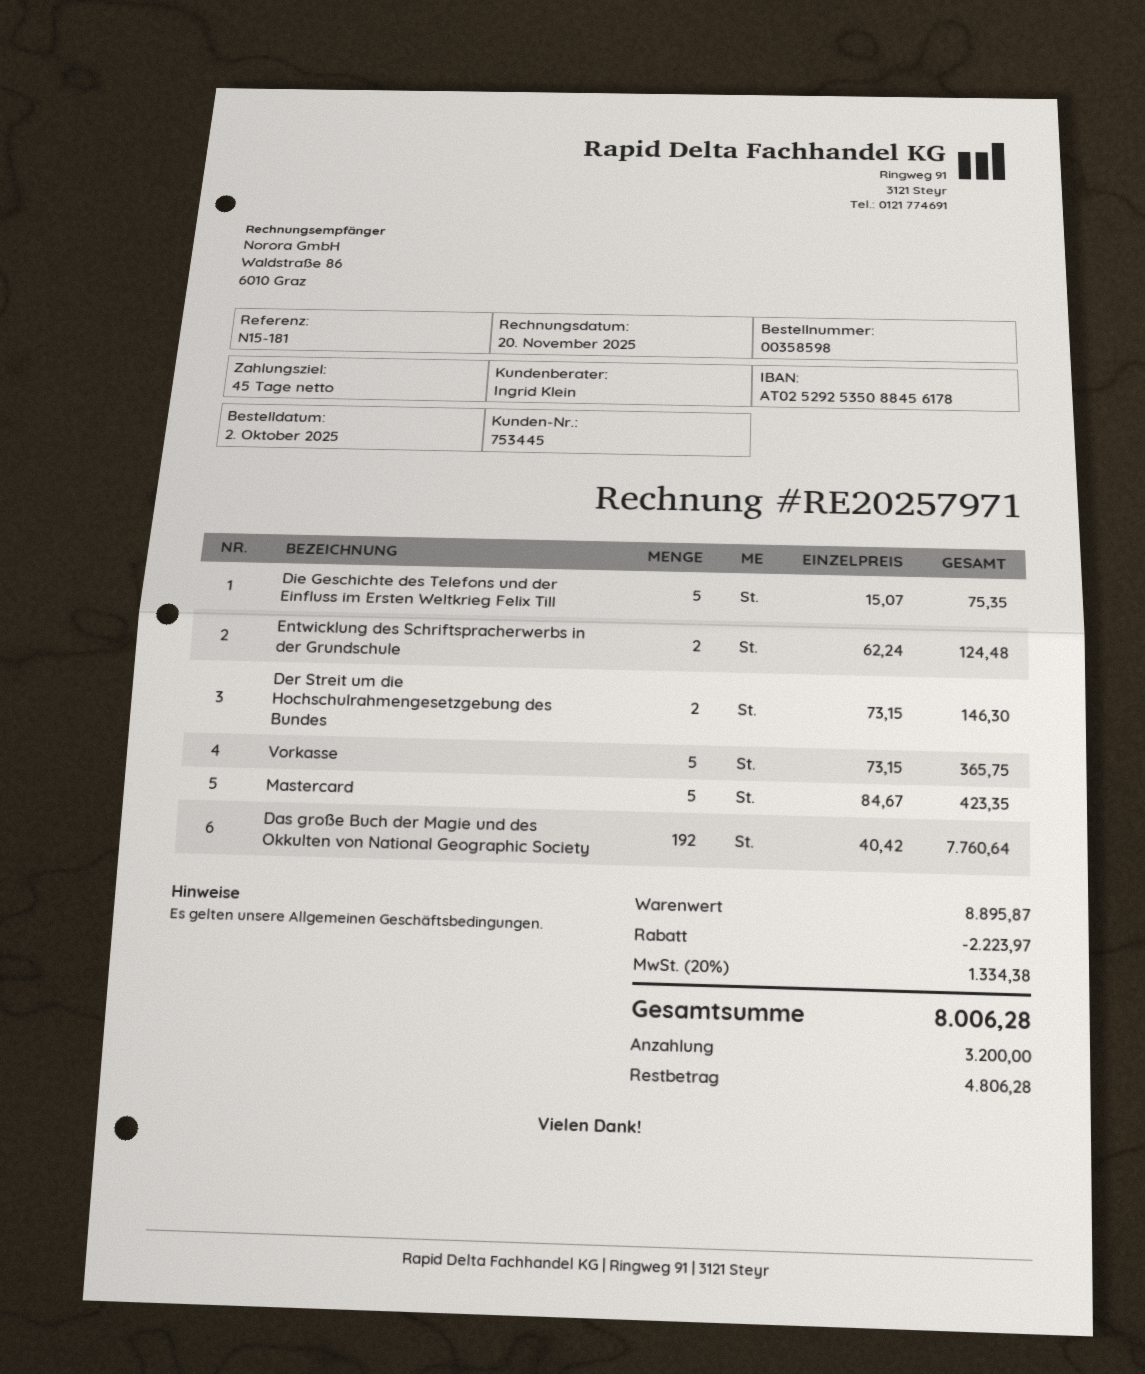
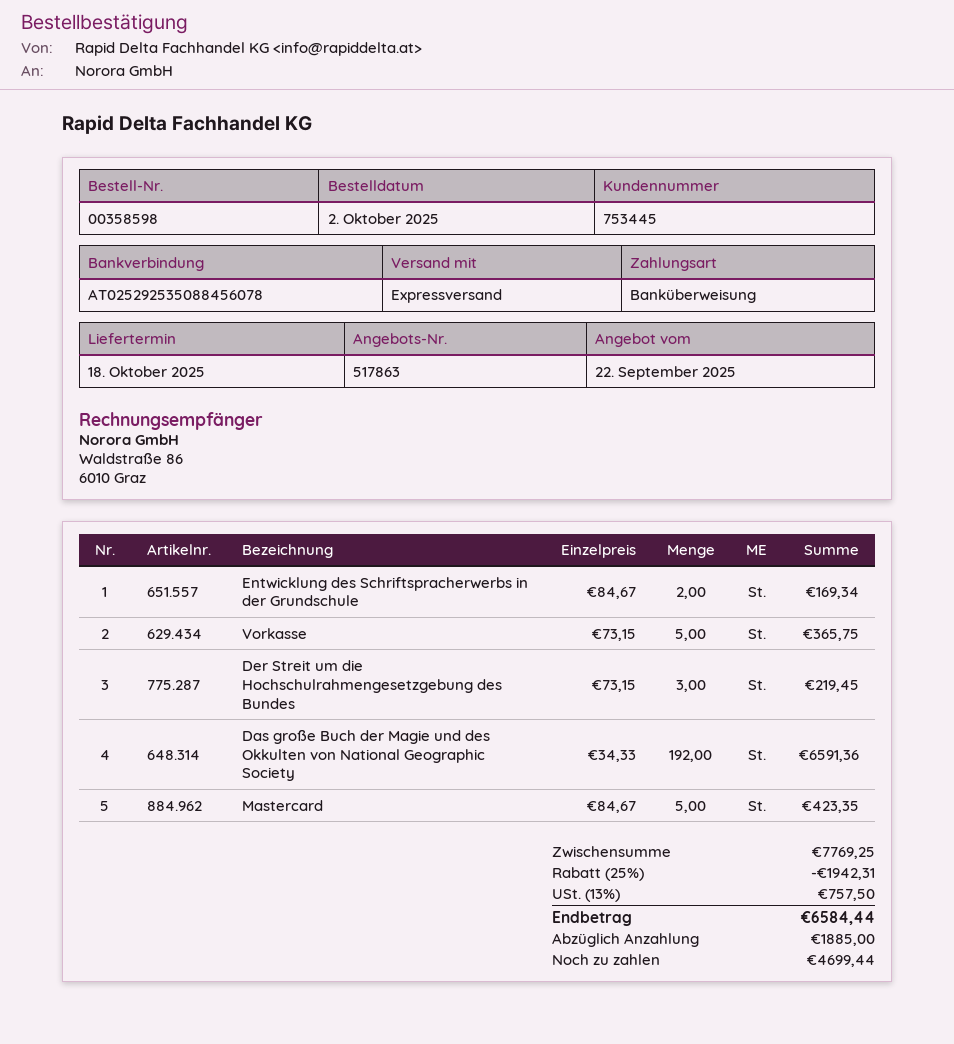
bank account: AT025292535088456178 -> AT025292535088456078
Die Geschichte des Telefons und der Einfluss im Ersten Weltkrieg Felix Till: 5 x 15.07 = 75.35 -> none
Entwicklung des Schriftspracherwerbs in der Grundschule: 2 x 62.24 = 124.48 -> 2 x 84.67 = 169.34
Der Streit um die Hochschulrahmengesetzgebung des Bundes: 2 x 73.15 = 146.30 -> 3 x 73.15 = 219.45
Das große Buch der Magie und des Okkulten von National Geographic Society: 192 x 40.42 = 7760.64 -> 192 x 34.33 = 6591.36
subtotal: 8895.87 -> 7769.25
discount: 2223.97 -> 1942.31
tax: 20% = 1334.38 -> 13% = 757.50
total: 8006.28 -> 6584.44
deposit: 3200.00 -> 1885.00
balance: 4806.28 -> 4699.44

